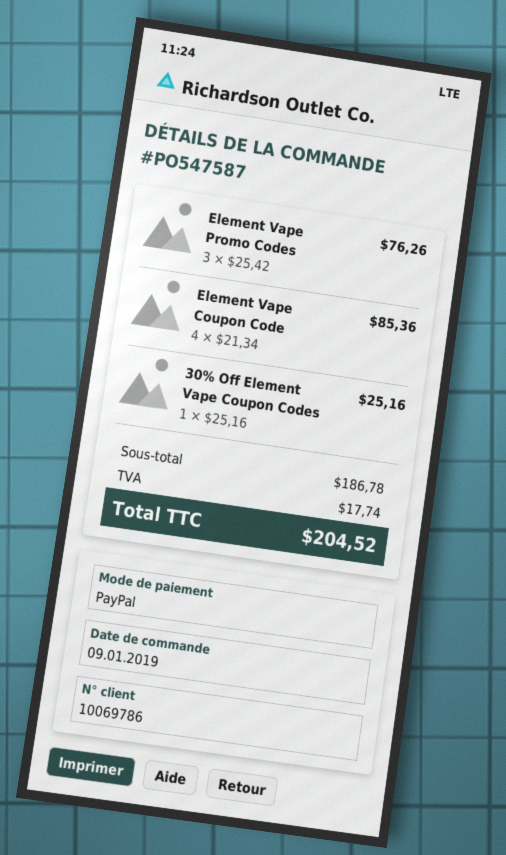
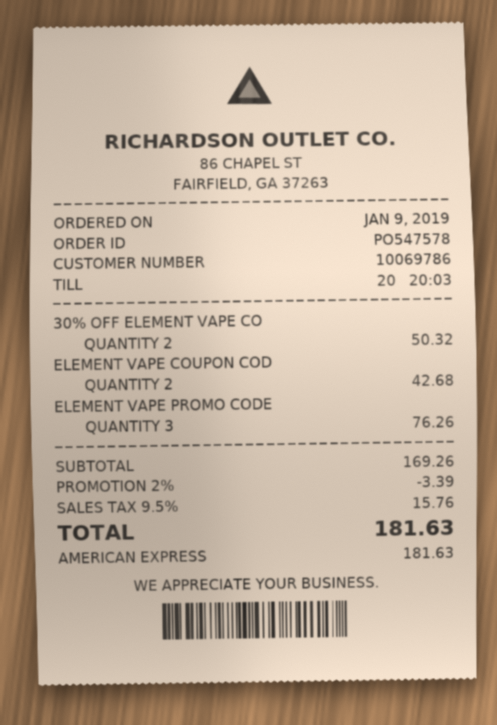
order number: PO547587 -> PO547578
payment method: PayPal -> American Express
Element Vape Coupon Code: 4 for 85.36 -> 2 for 42.68
30% Off Element Vape Coupon Codes: 1 for 25.16 -> 2 for 50.32
subtotal: 186.78 -> 169.26
discount: none -> 2% = 3.39
tax: 17.74 -> 15.76
total: 204.52 -> 181.63

